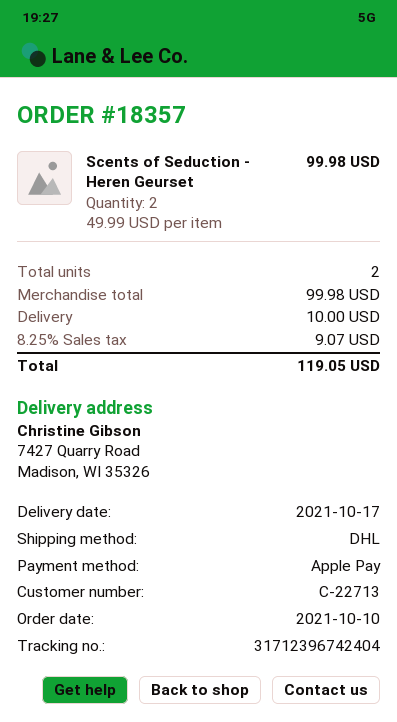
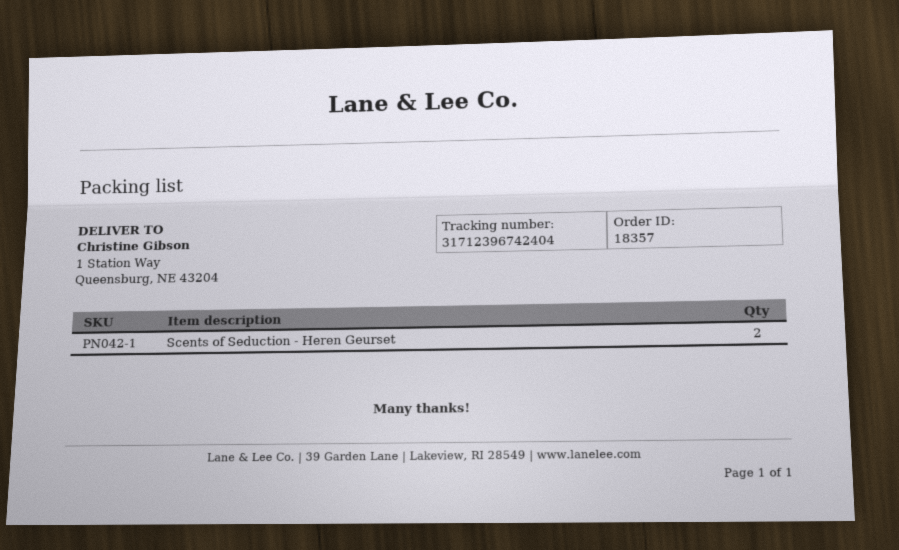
ship to: 7427 Quarry Road, Madison, WI 35326 -> 1 Station Way, Queensburg, NE 43204

